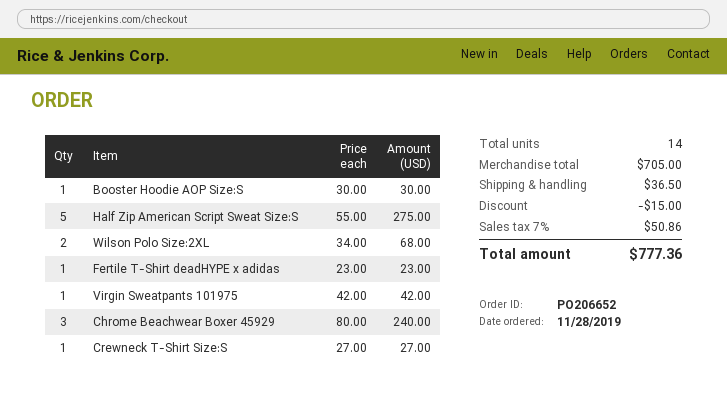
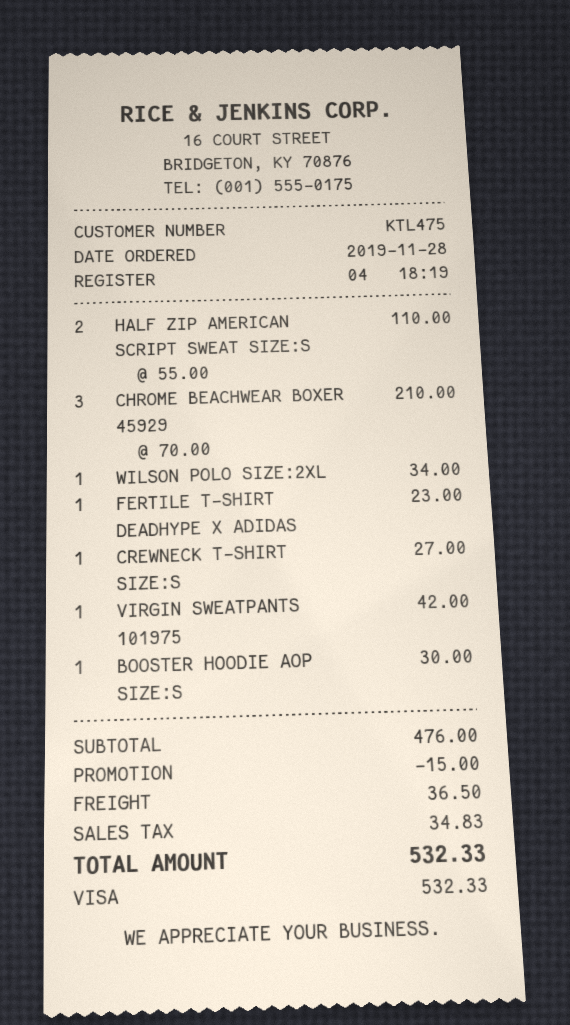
Half Zip American Script Sweat Size:S: 5 x 55.00 = 275.00 -> 2 x 55.00 = 110.00
Wilson Polo Size:2XL: 2 x 34.00 = 68.00 -> 1 x 34.00 = 34.00
Chrome Beachwear Boxer 45929: 3 x 80.00 = 240.00 -> 3 x 70.00 = 210.00
subtotal: 705.00 -> 476.00
tax: 50.86 -> 34.83
total: 777.36 -> 532.33

